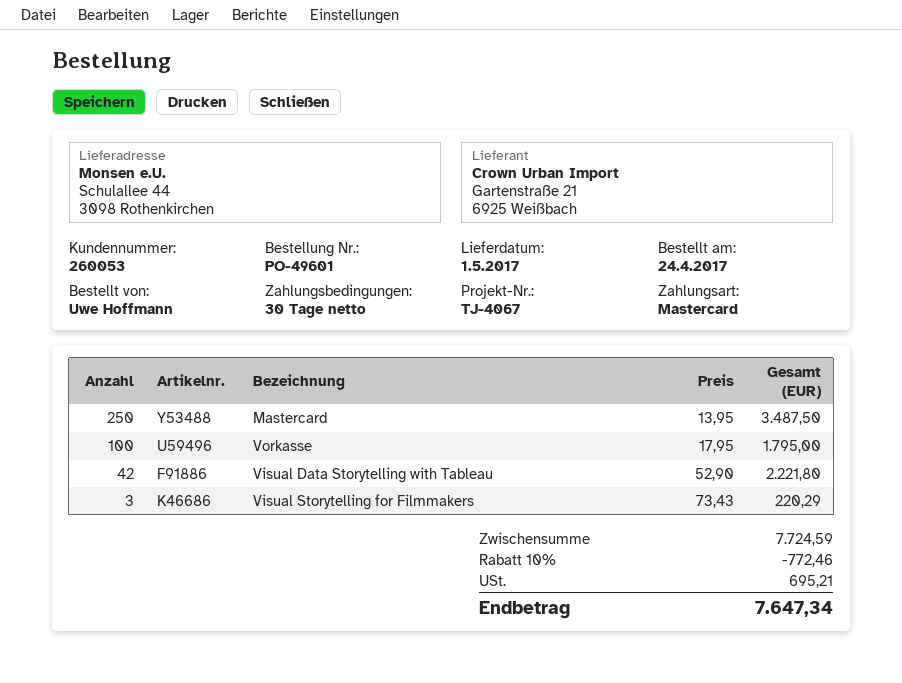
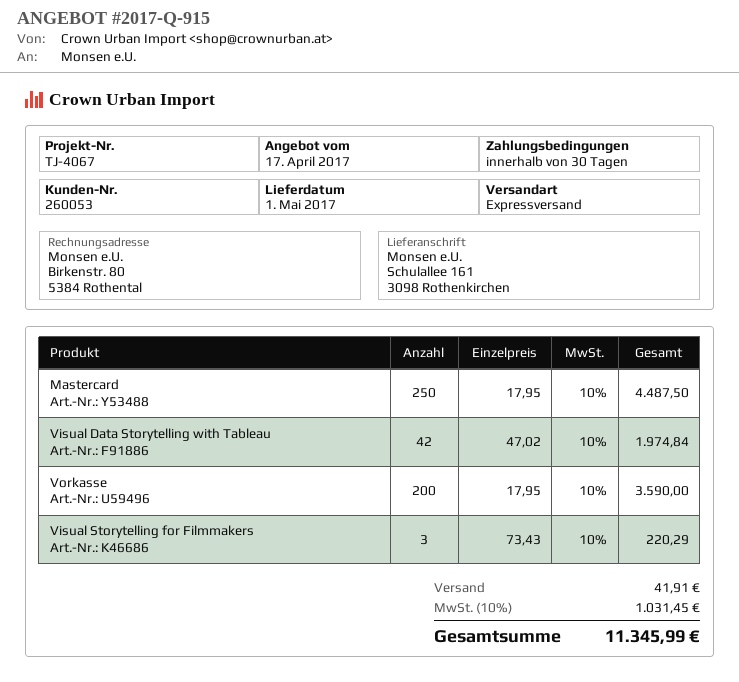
ship to: Schulallee 44, 3098 Rothenkirchen -> Schulallee 161, 3098 Rothenkirchen
Mastercard: 250 x 13.95 = 3487.50 -> 250 x 17.95 = 4487.50
Vorkasse: 100 x 17.95 = 1795.00 -> 200 x 17.95 = 3590.00
Visual Data Storytelling with Tableau: 42 x 52.90 = 2221.80 -> 42 x 47.02 = 1974.84
discount: 10% = 772.46 -> none
shipping: none -> 41.91
tax: 695.21 -> 1031.45
total: 7647.34 -> 11345.99

